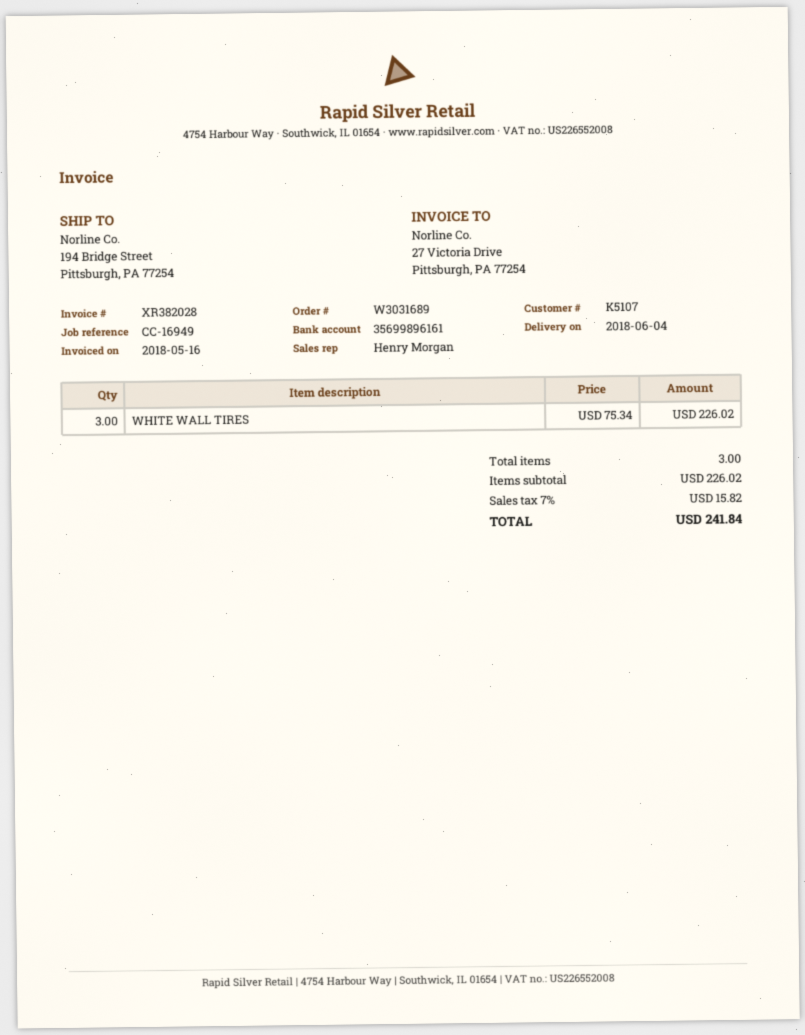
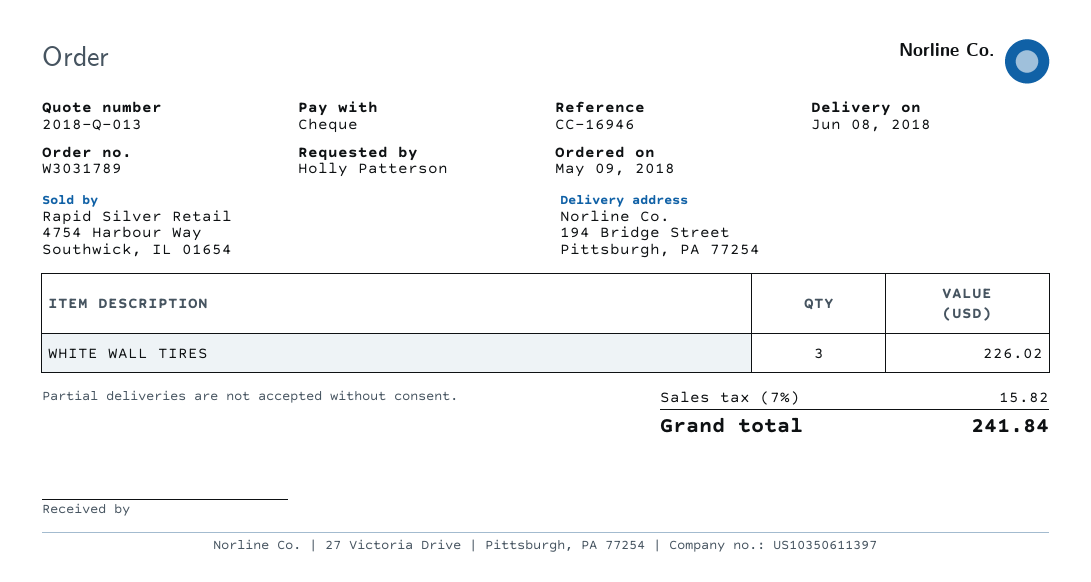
order number: W3031689 -> W3031789
delivery date: 2018-06-04 -> 2018-06-08
reference: CC-16949 -> CC-16946

